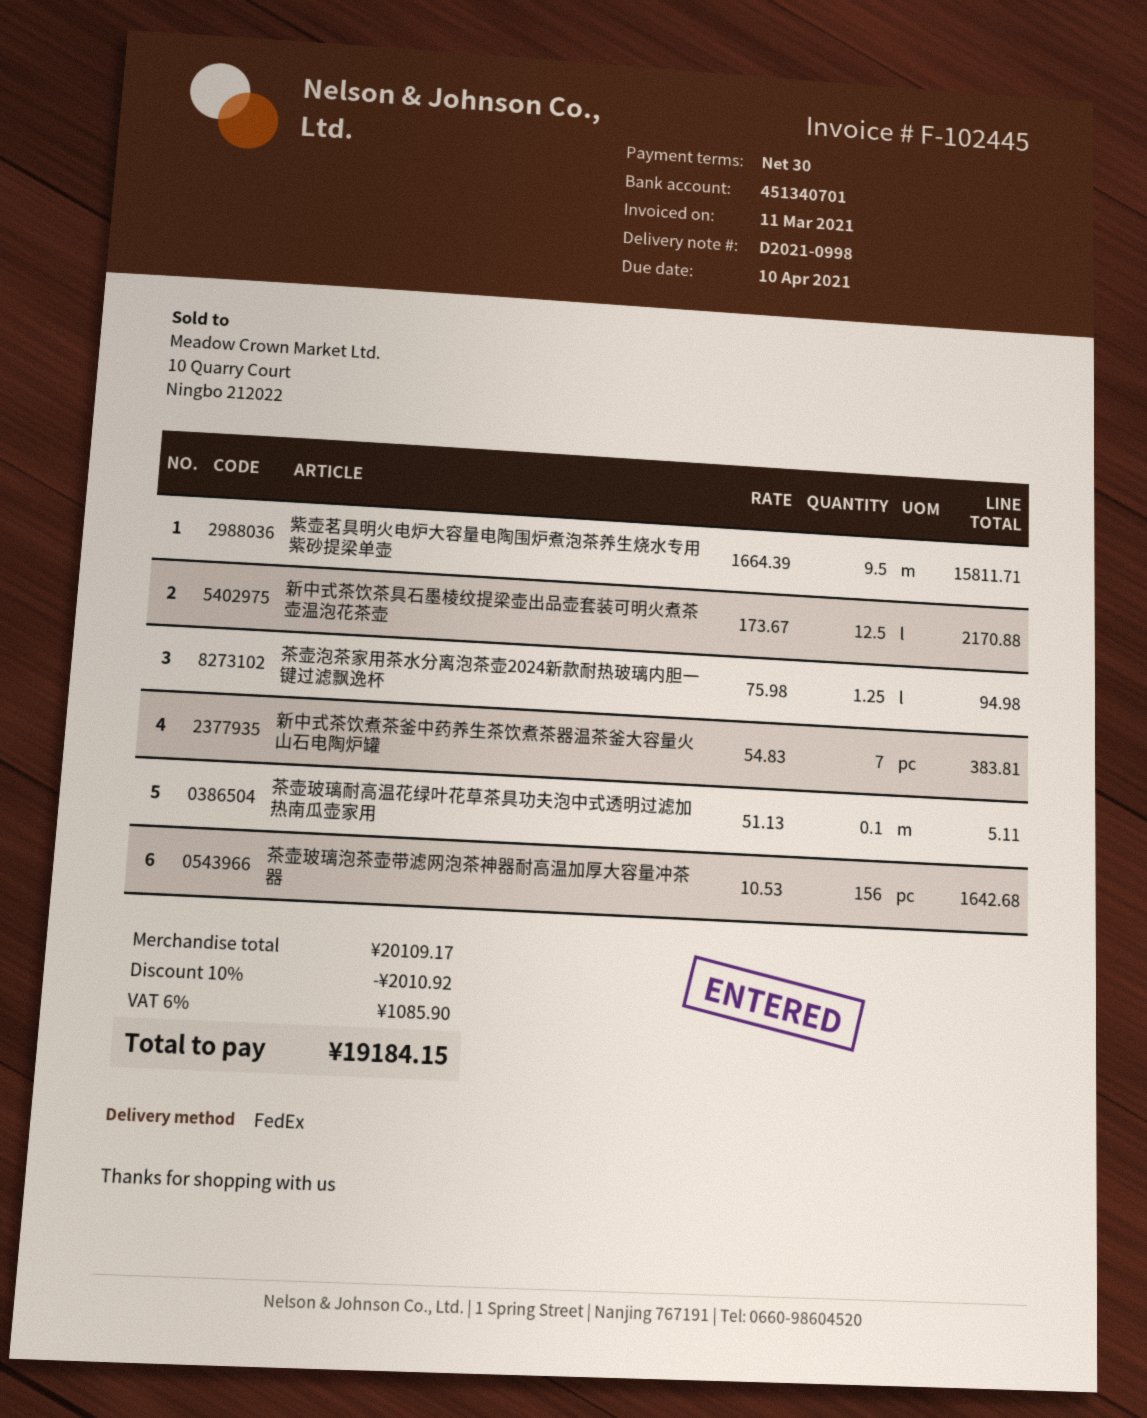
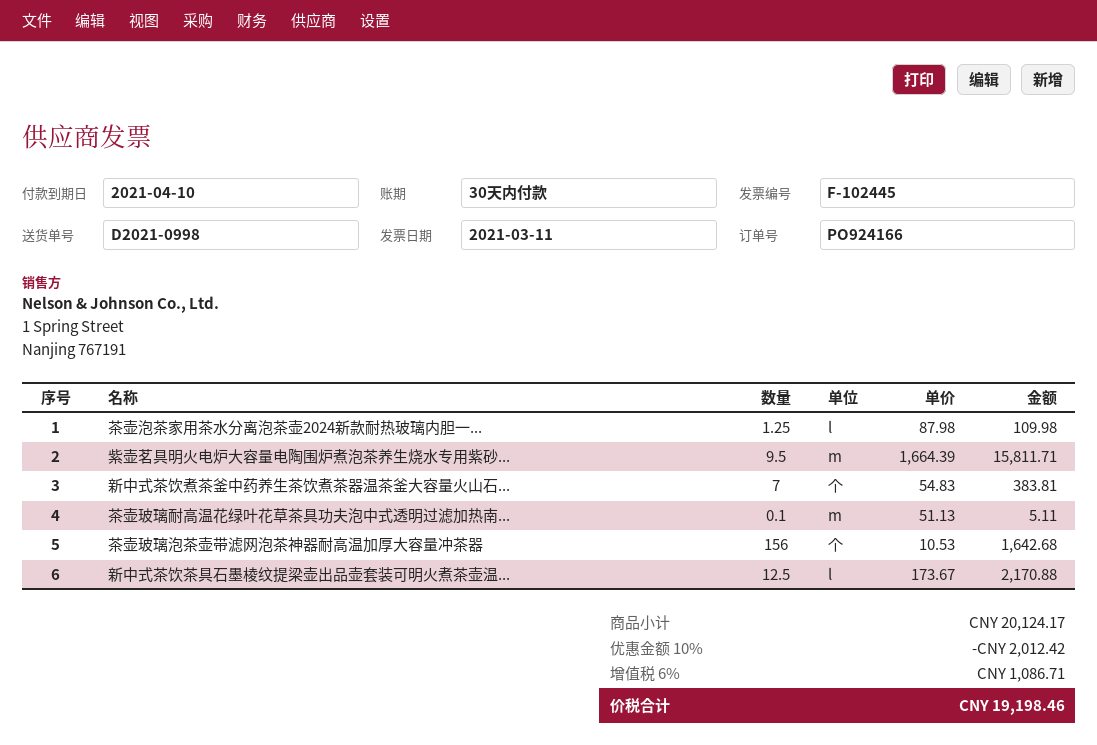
茶壶泡茶家用茶水分离泡茶壶2024新款耐热玻璃内胆一键过滤飘逸杯: 1.25 x 75.98 = 94.98 -> 1.25 x 87.98 = 109.98
subtotal: 20109.17 -> 20124.17
discount: 10% = 2010.92 -> 10% = 2012.42
tax: 6% = 1085.90 -> 6% = 1086.71
total: 19184.15 -> 19198.46

